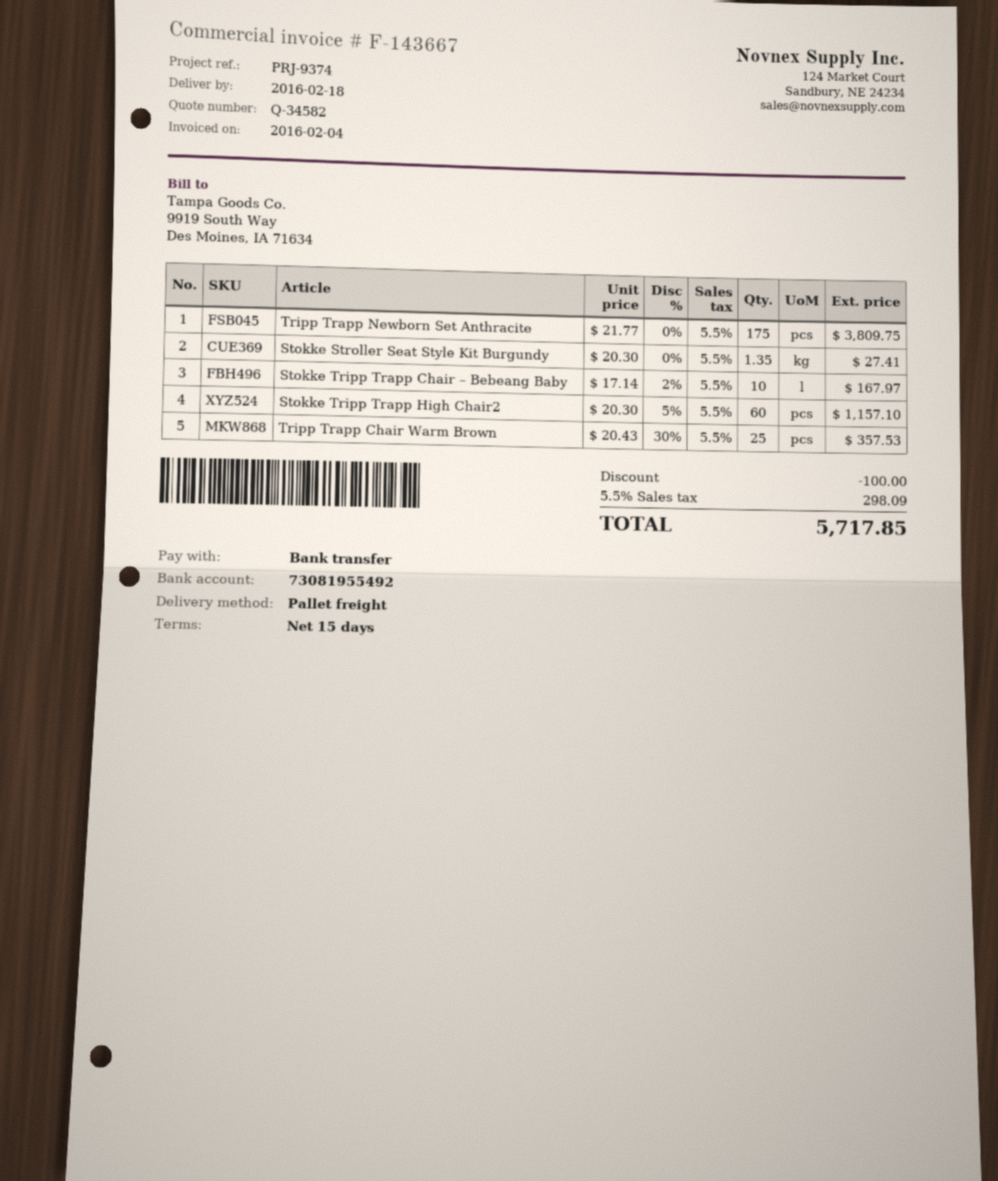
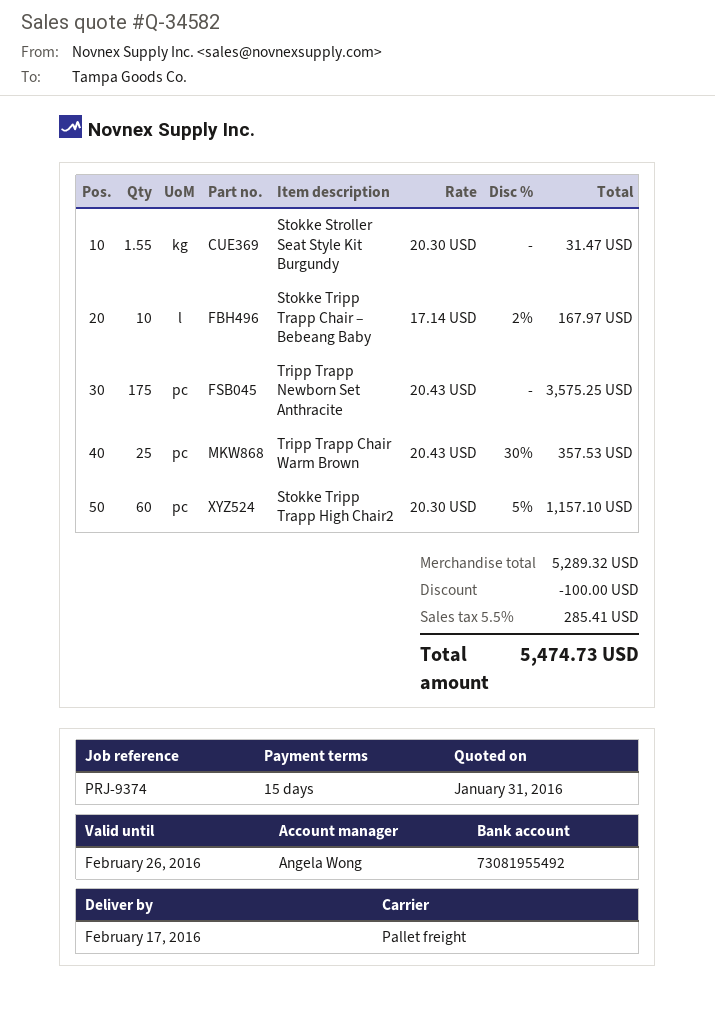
delivery date: 2016-02-18 -> 2016-02-17
Tripp Trapp Newborn Set Anthracite: 175 x 21.77 = 3809.75 -> 175 x 20.43 = 3575.25
Stokke Stroller Seat Style Kit Burgundy: 1.35 x 20.30 = 27.41 -> 1.55 x 20.30 = 31.47
tax: 5.5% = 298.09 -> 5.5% = 285.41
total: 5717.85 -> 5474.73

